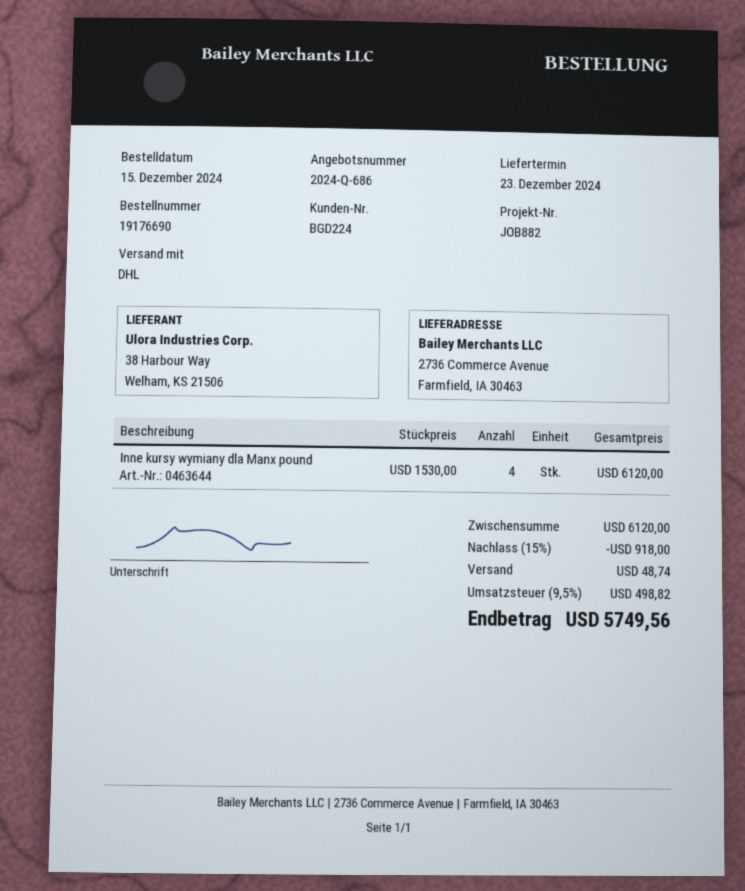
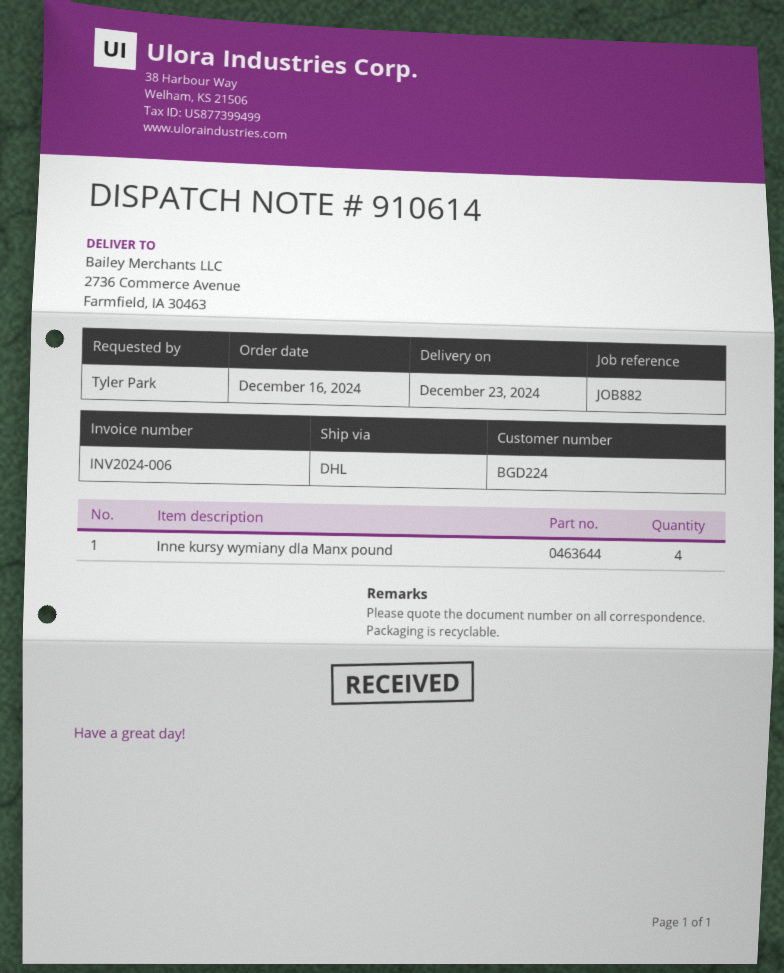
order date: 2024-12-15 -> 2024-12-16

